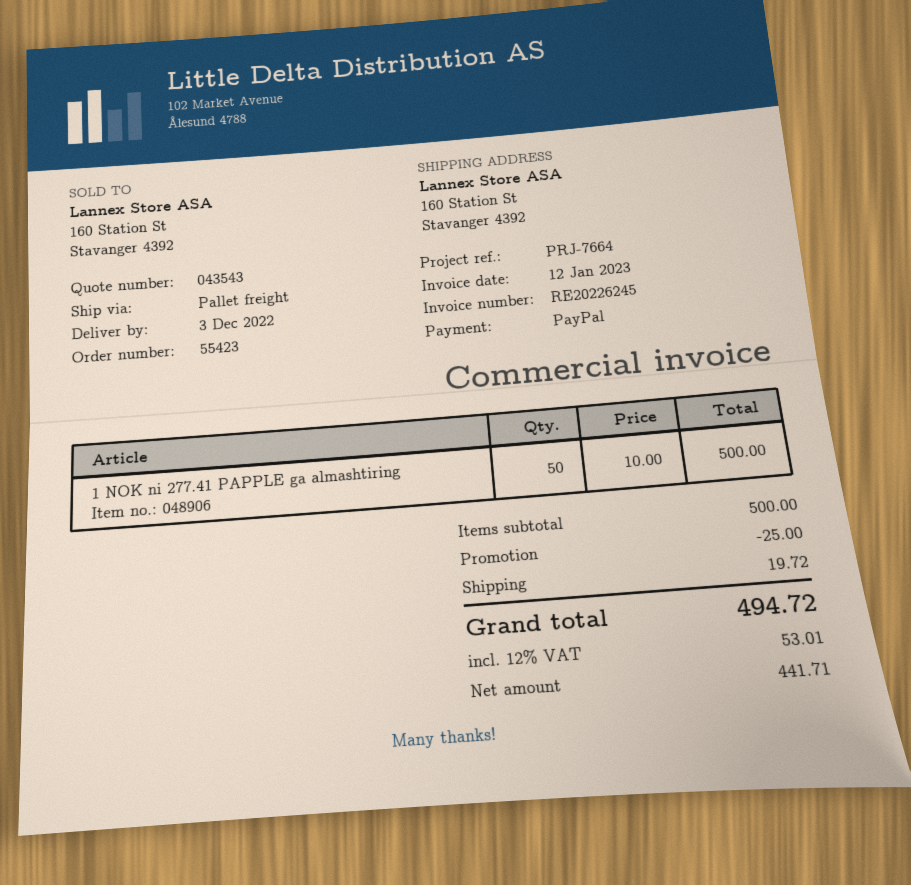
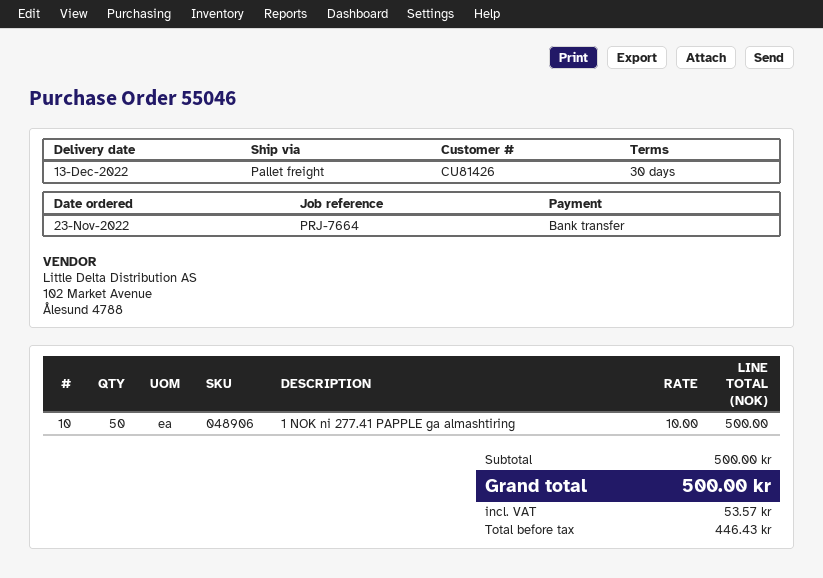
order number: 55423 -> 55046
delivery date: 2022-12-03 -> 2022-12-13
payment method: PayPal -> bank transfer
discount: 25.00 -> none
shipping: 19.72 -> none
net: 441.71 -> 446.43
tax: 53.01 -> 53.57
total: 494.72 -> 500.00

